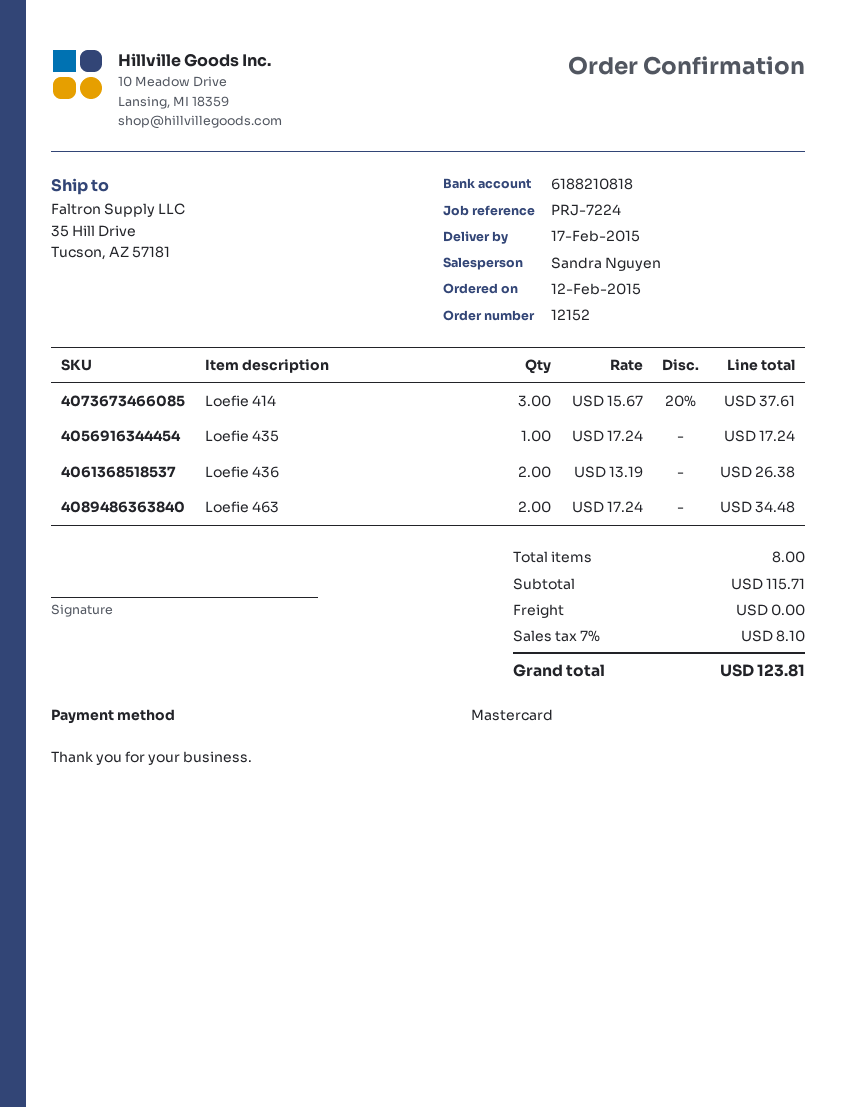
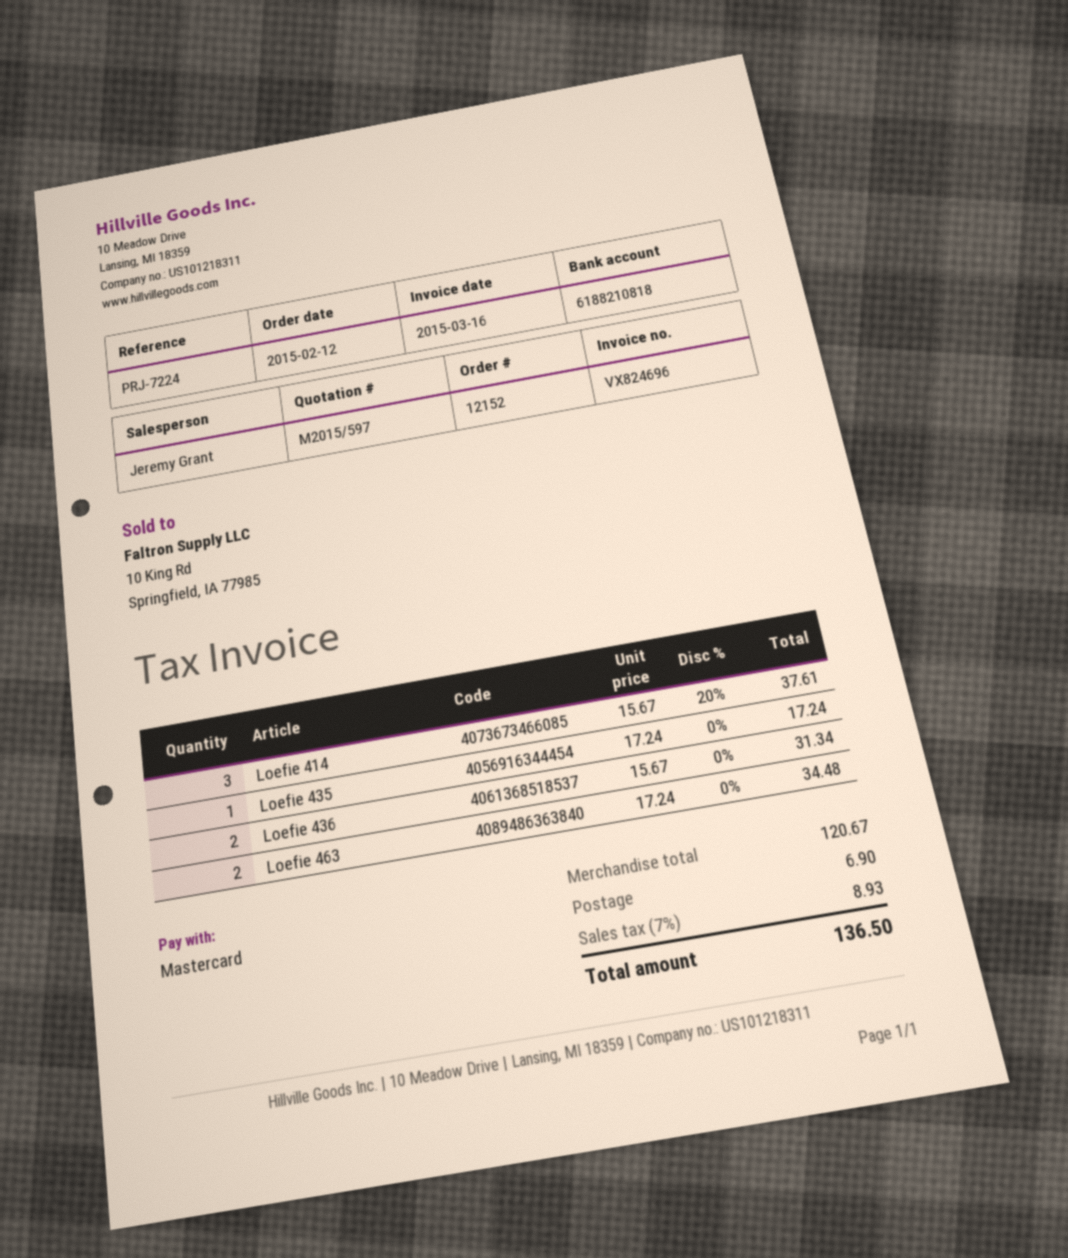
sales rep: Sandra Nguyen -> Jeremy Grant
Loefie 436: 2 x 13.19 = 26.38 -> 2 x 15.67 = 31.34
subtotal: 115.71 -> 120.67
shipping: 0.00 -> 6.90
tax: 7% = 8.10 -> 7% = 8.93
total: 123.81 -> 136.50

